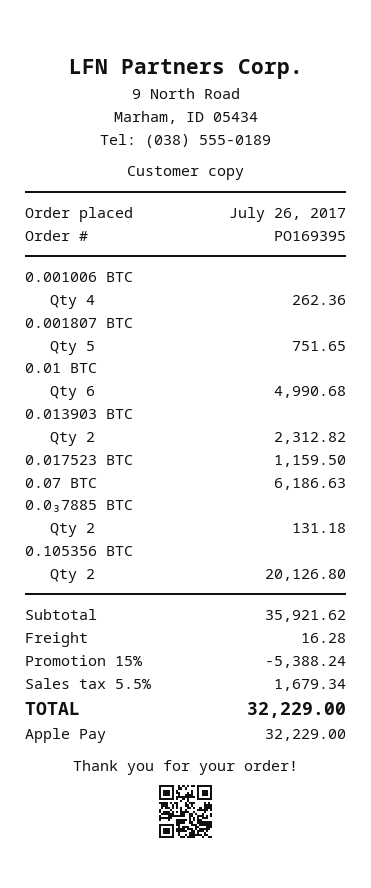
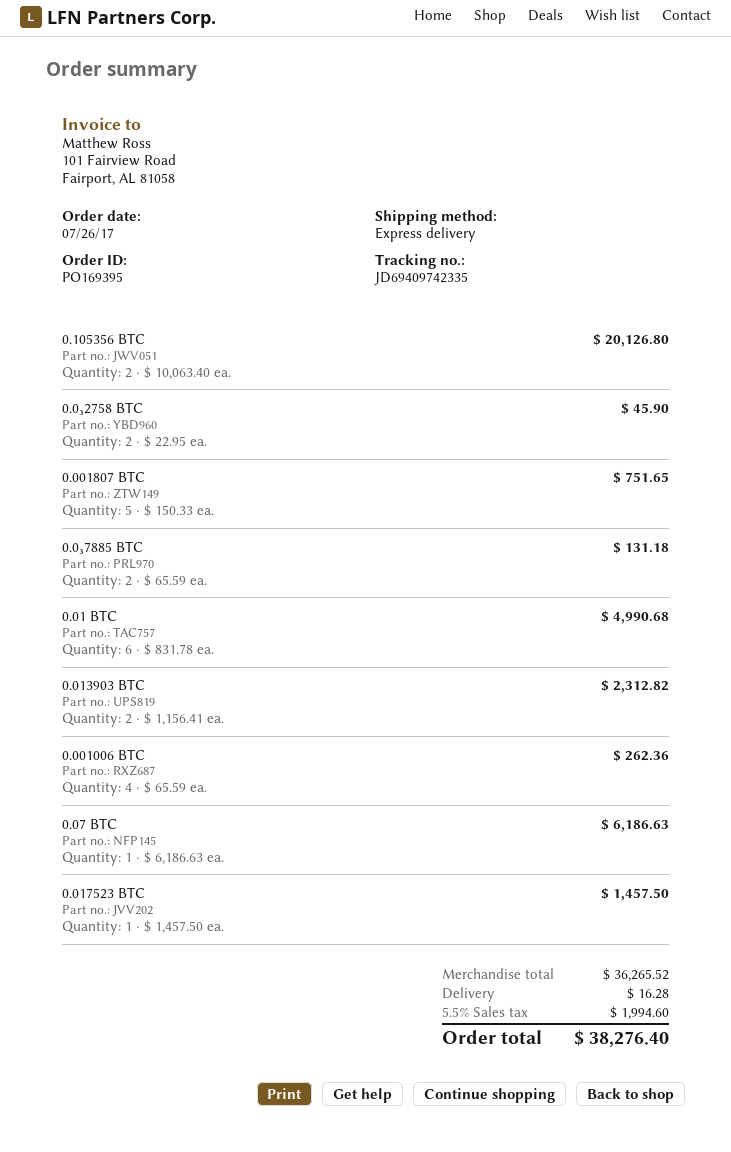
0.017523 BTC: 1 for 1159.50 -> 1 for 1457.50
0.0₃2758 BTC: none -> 2 for 45.90
subtotal: 35921.62 -> 36265.52
discount: 15% = 5388.24 -> none
tax: 5.5% = 1679.34 -> 5.5% = 1994.60
total: 32229.00 -> 38276.40

